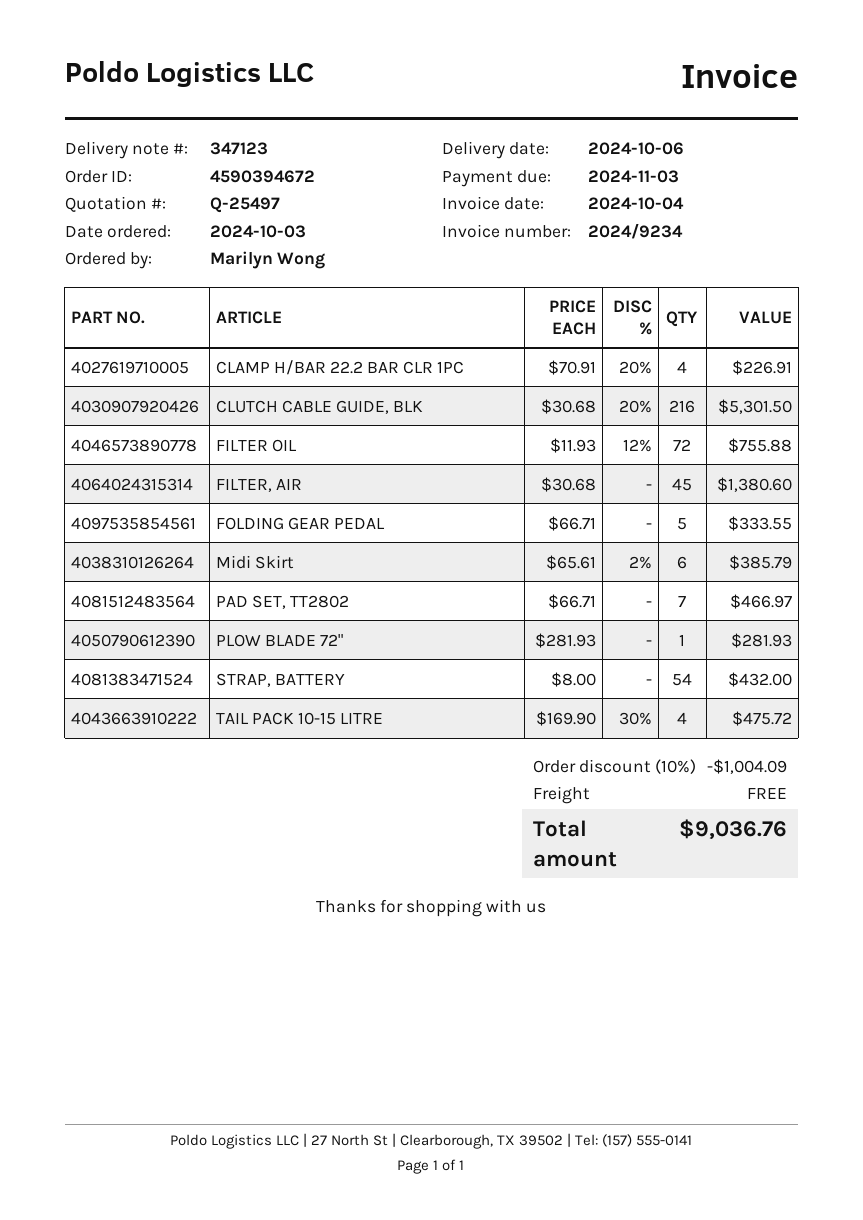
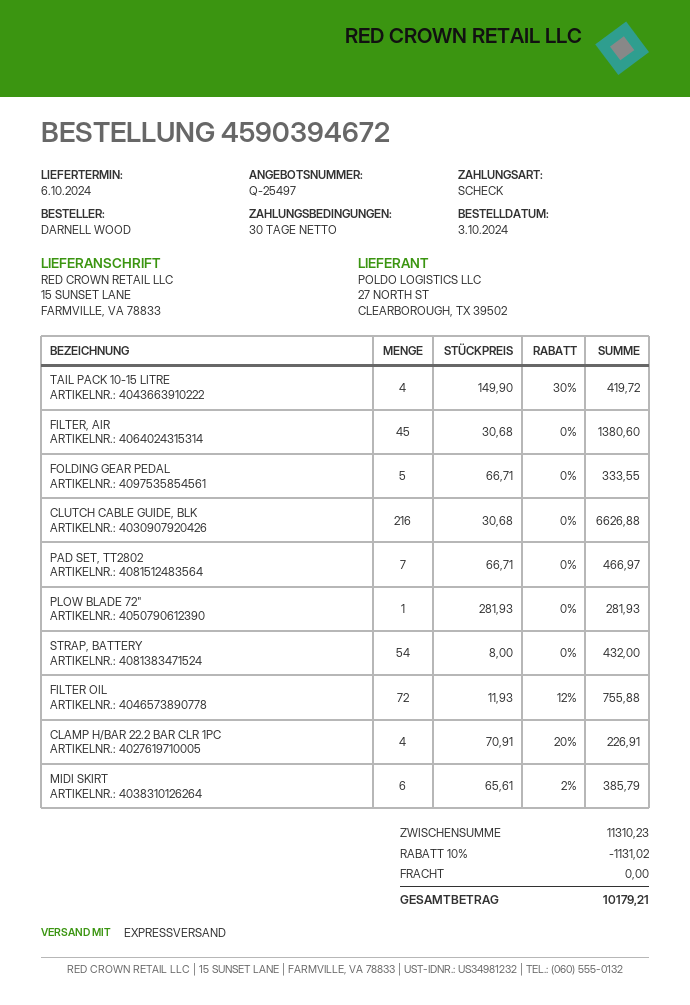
ordered by: Marilyn Wong -> DARNELL WOOD
CLUTCH CABLE GUIDE, BLK: 216 x 30.68 - 20% = 5301.50 -> 216 x 30.68 = 6626.88
TAIL PACK 10-15 LITRE: 4 x 169.90 - 30% = 475.72 -> 4 x 149.90 - 30% = 419.72
discount: 10% = 1004.09 -> 10% = 1131.02
total: 9036.76 -> 10179.21

